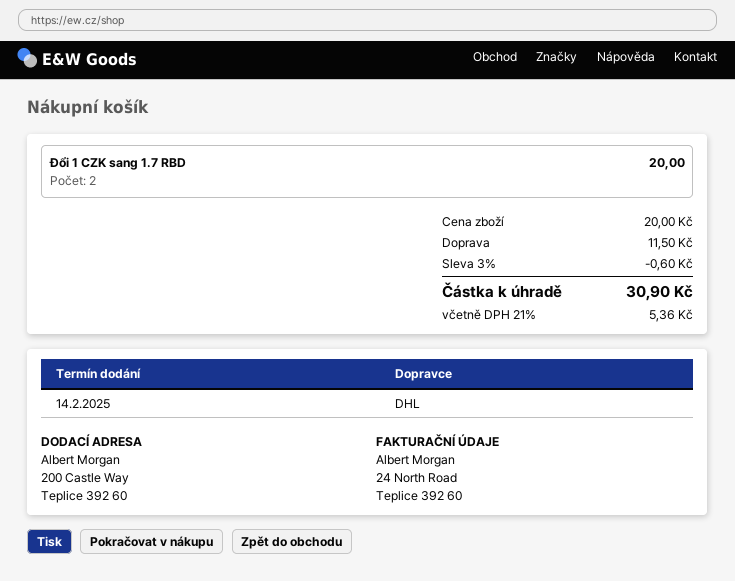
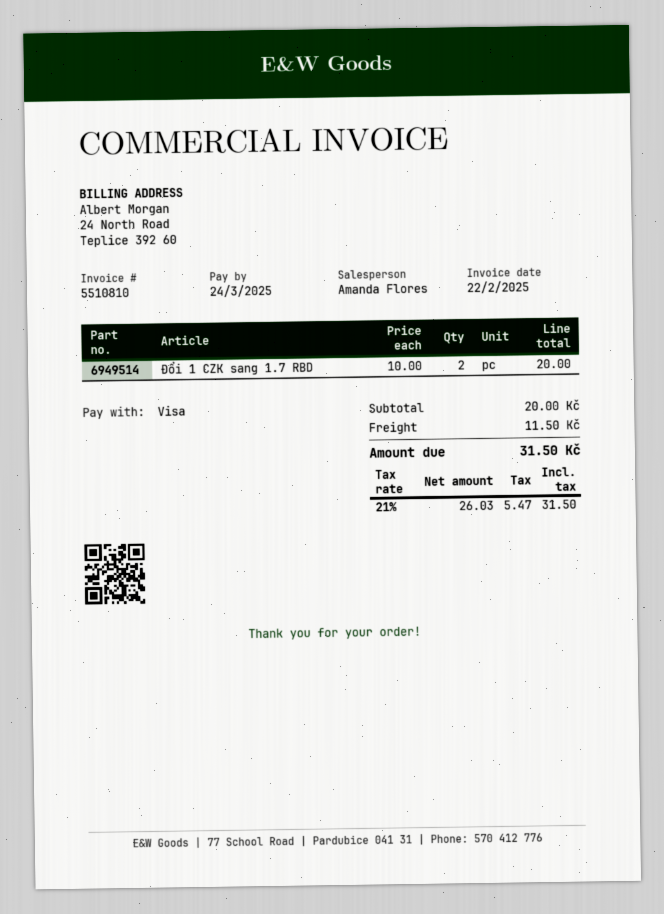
discount: 3% = 0.60 -> none
tax: 21% = 5.36 -> 21% = 5.47
total: 30.90 -> 31.50

